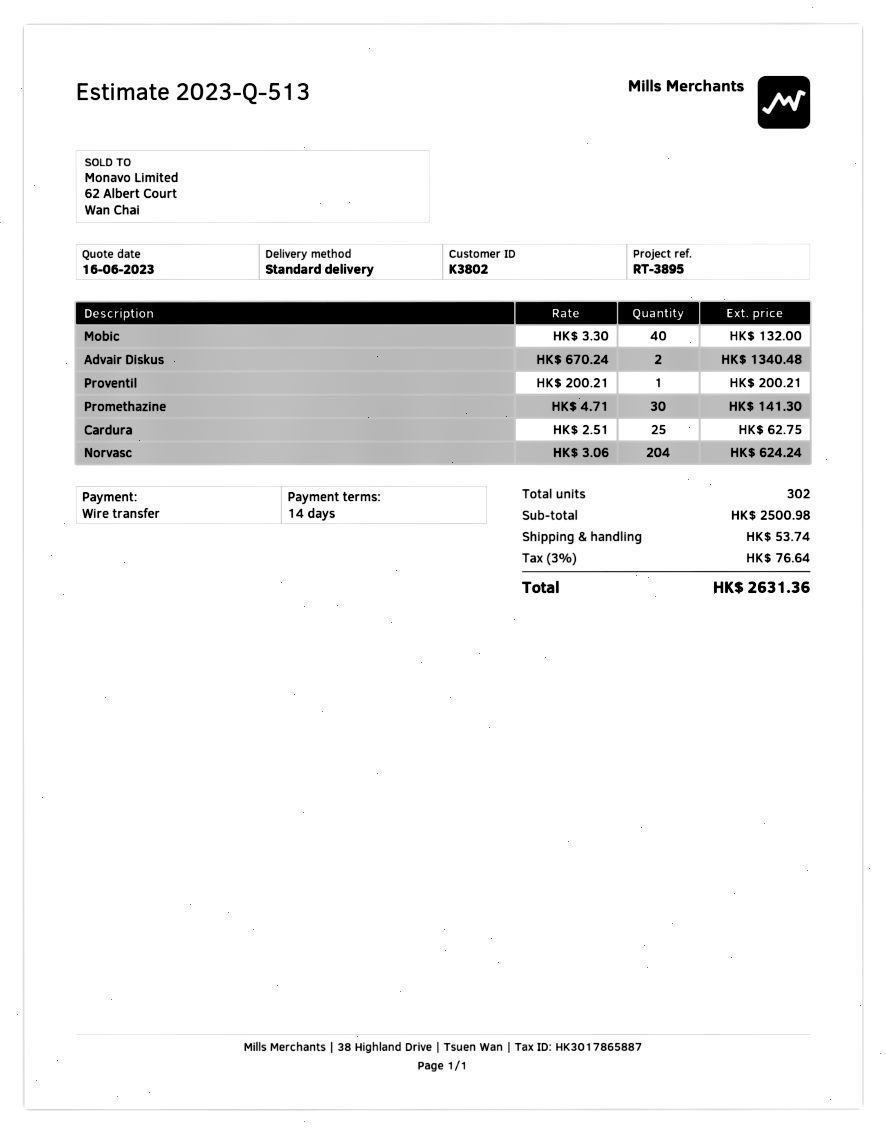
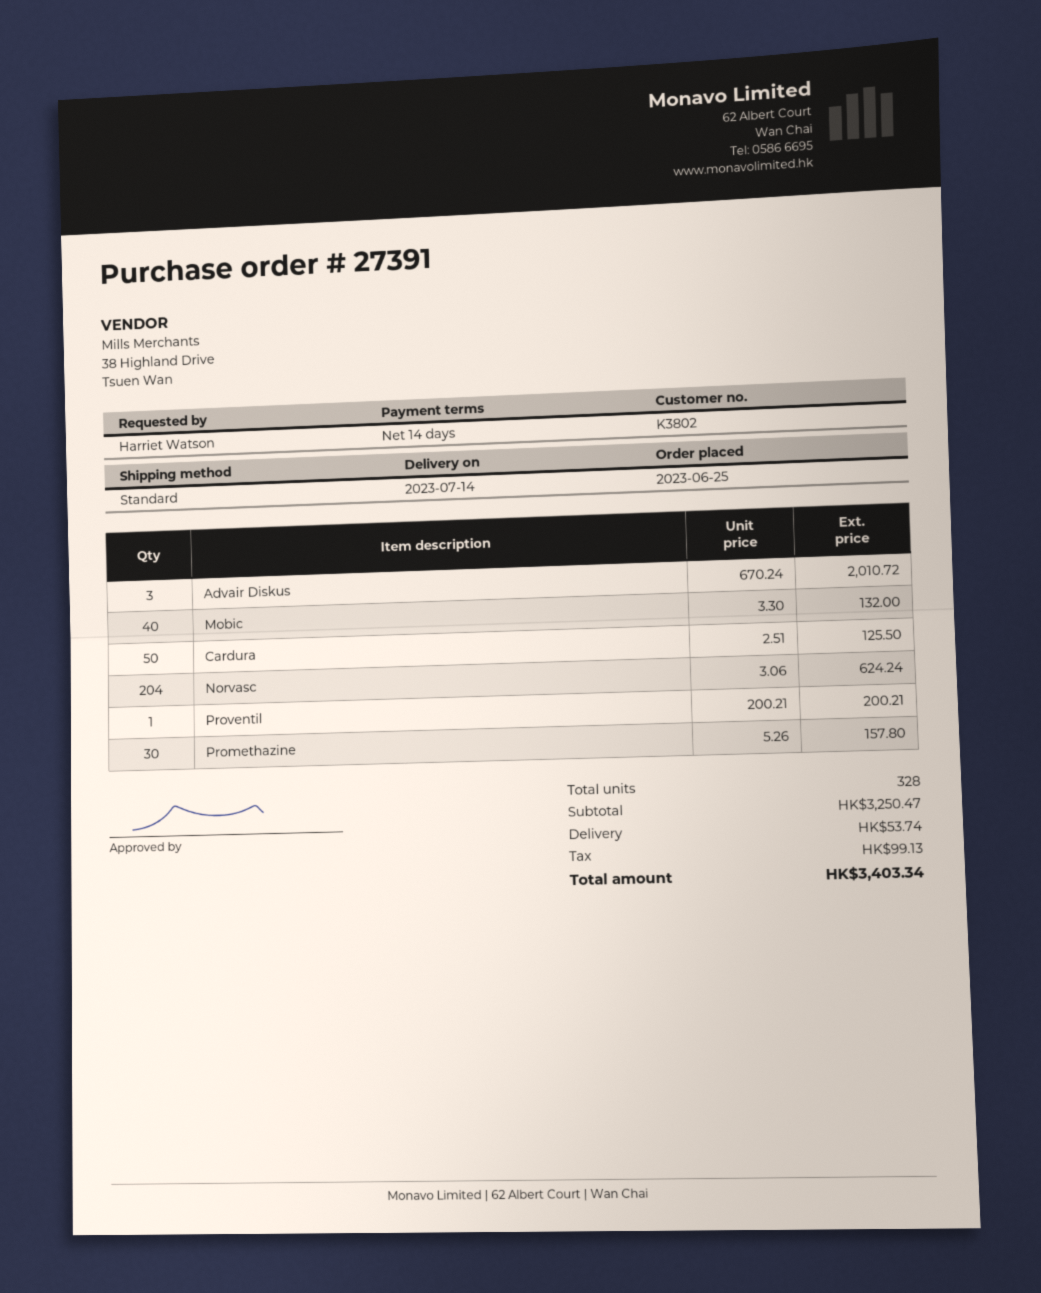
Advair Diskus: 2 x 670.24 = 1340.48 -> 3 x 670.24 = 2010.72
Promethazine: 30 x 4.71 = 141.30 -> 30 x 5.26 = 157.80
Cardura: 25 x 2.51 = 62.75 -> 50 x 2.51 = 125.50
total quantity: 302 -> 328
subtotal: 2500.98 -> 3250.47
tax: 76.64 -> 99.13
total: 2631.36 -> 3403.34

